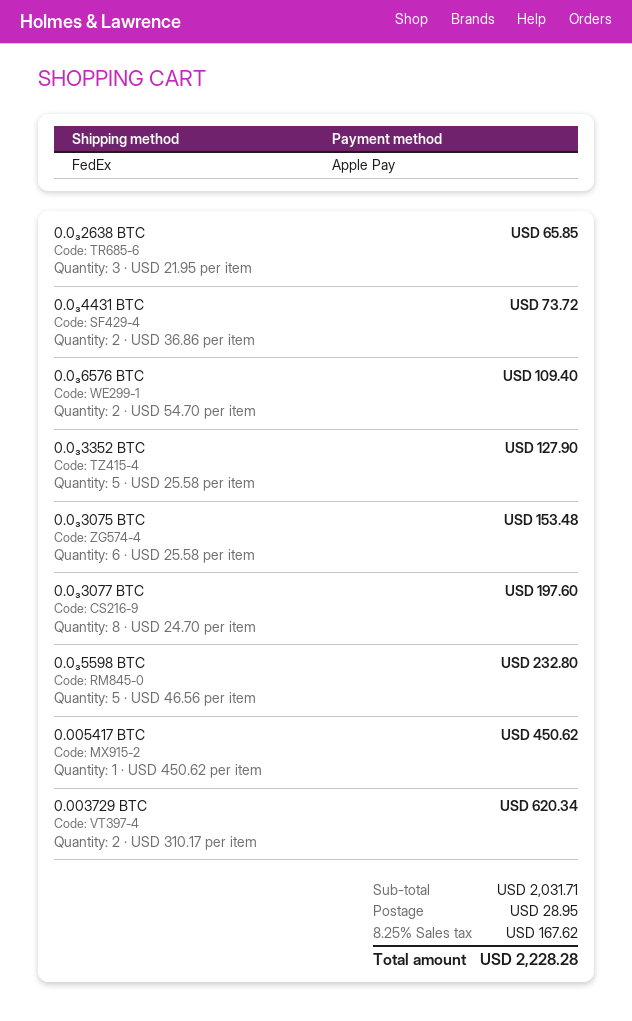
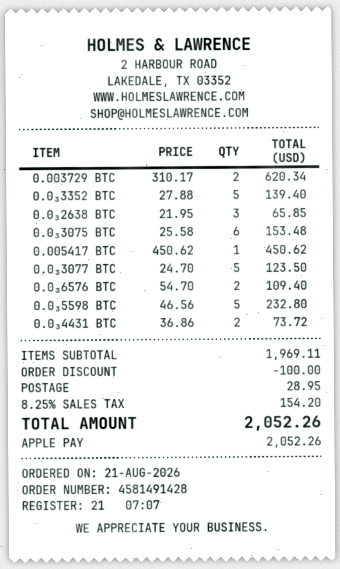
0.0₃3352 BTC: 5 x 25.58 = 127.90 -> 5 x 27.88 = 139.40
0.0₃3077 BTC: 8 x 24.70 = 197.60 -> 5 x 24.70 = 123.50
subtotal: 2031.71 -> 1969.11
discount: none -> 100.00
tax: 8.25% = 167.62 -> 8.25% = 154.20
total: 2228.28 -> 2052.26

